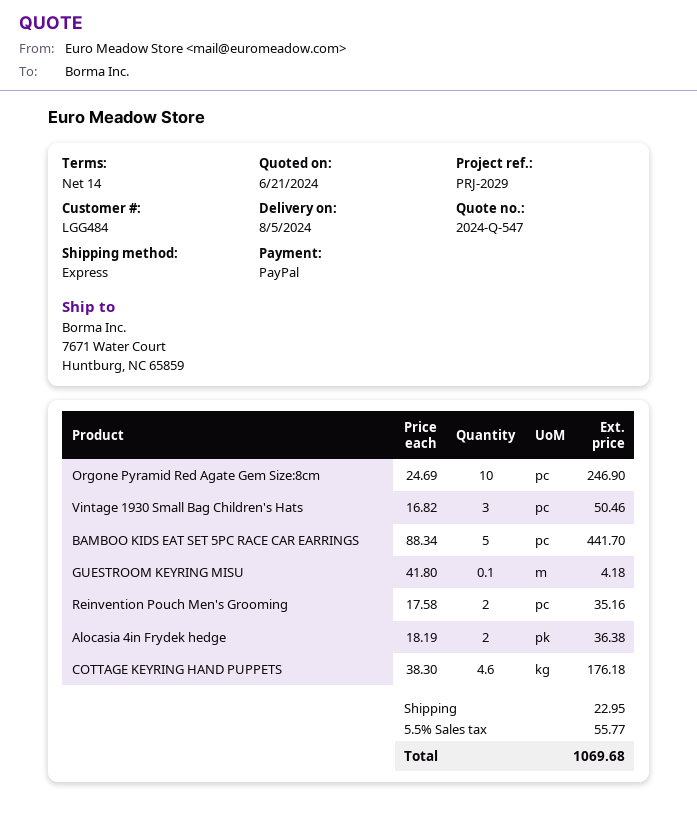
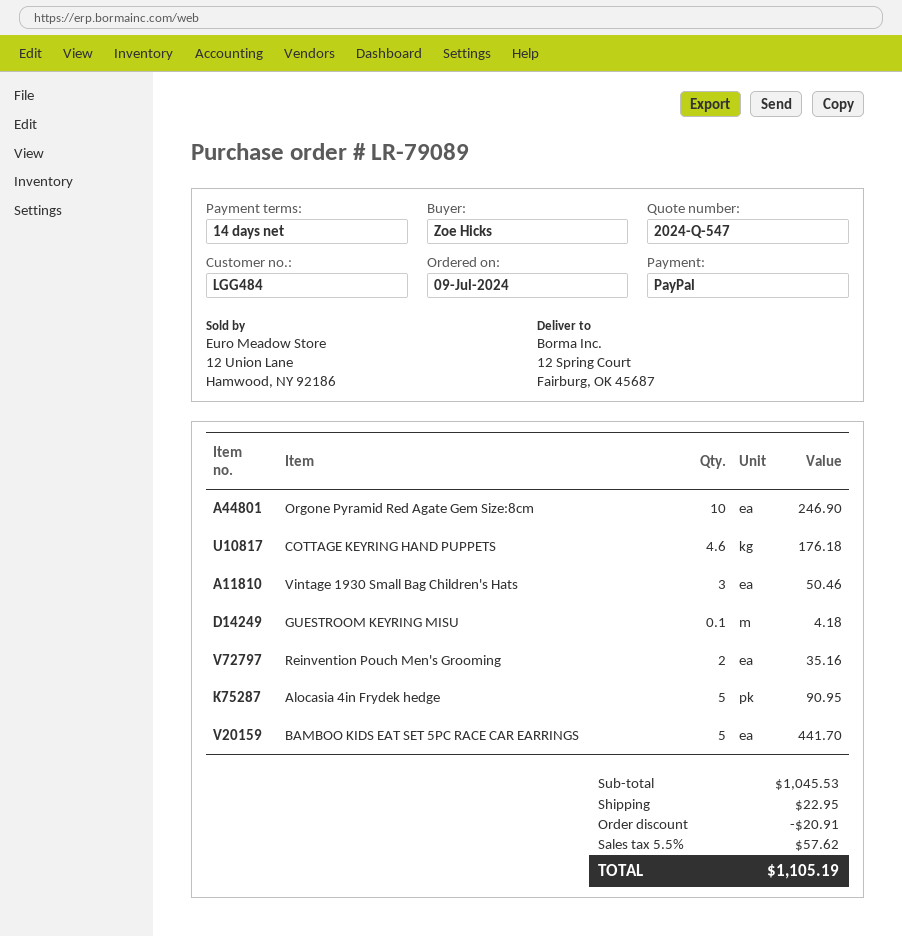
ship to: 7671 Water Court, Huntburg, NC 65859 -> 12 Spring Court, Fairburg, OK 45687
Alocasia 4in Frydek hedge: 2 for 36.38 -> 5 for 90.95
discount: none -> 20.91
tax: 5.5% = 55.77 -> 5.5% = 57.62
total: 1069.68 -> 1105.19

